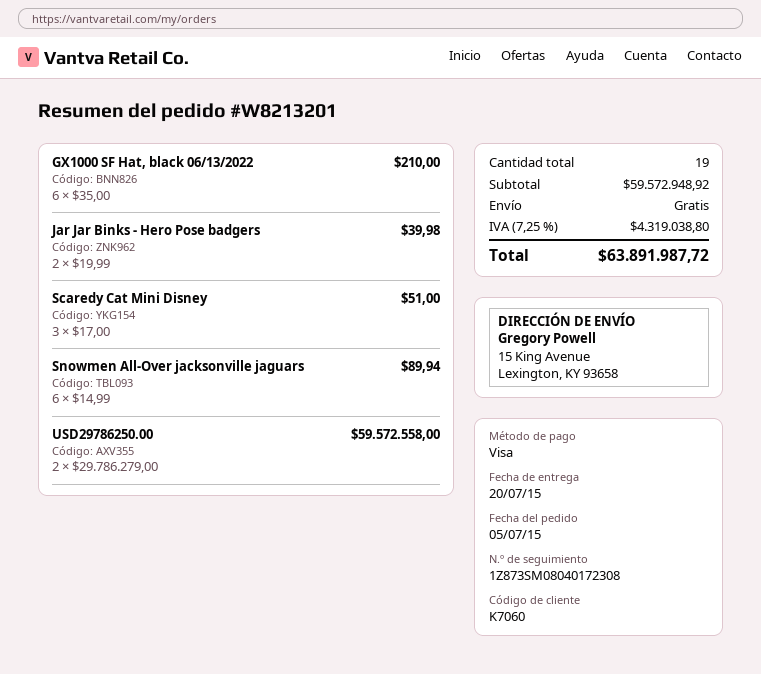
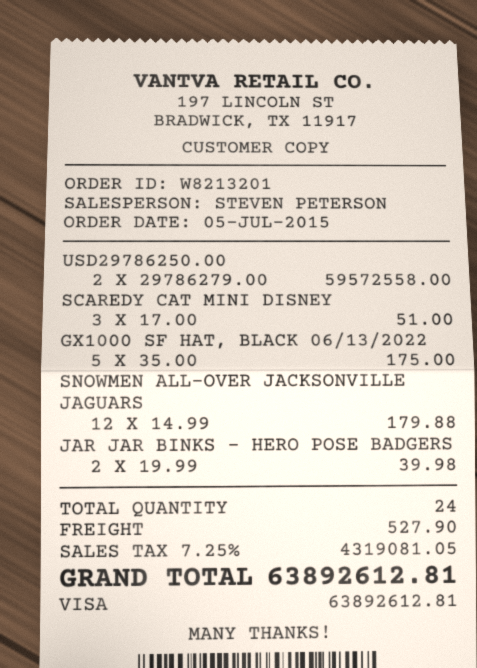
GX1000 SF Hat, black 06/13/2022: 6 x 35.00 = 210.00 -> 5 x 35.00 = 175.00
Snowmen All-Over jacksonville jaguars: 6 x 14.99 = 89.94 -> 12 x 14.99 = 179.88
total quantity: 19 -> 24
shipping: 0.00 -> 527.90
tax: 7.25% = 4319038.80 -> 7.25% = 4319081.05
total: 63891987.72 -> 63892612.81

